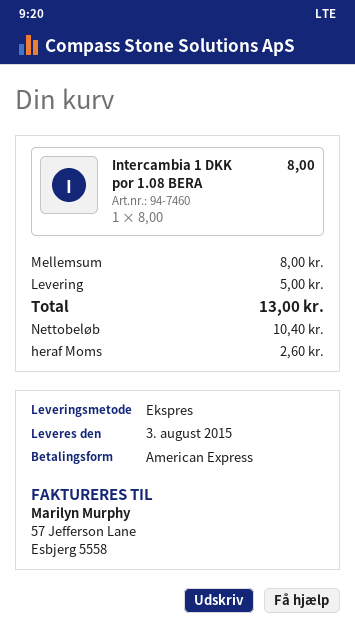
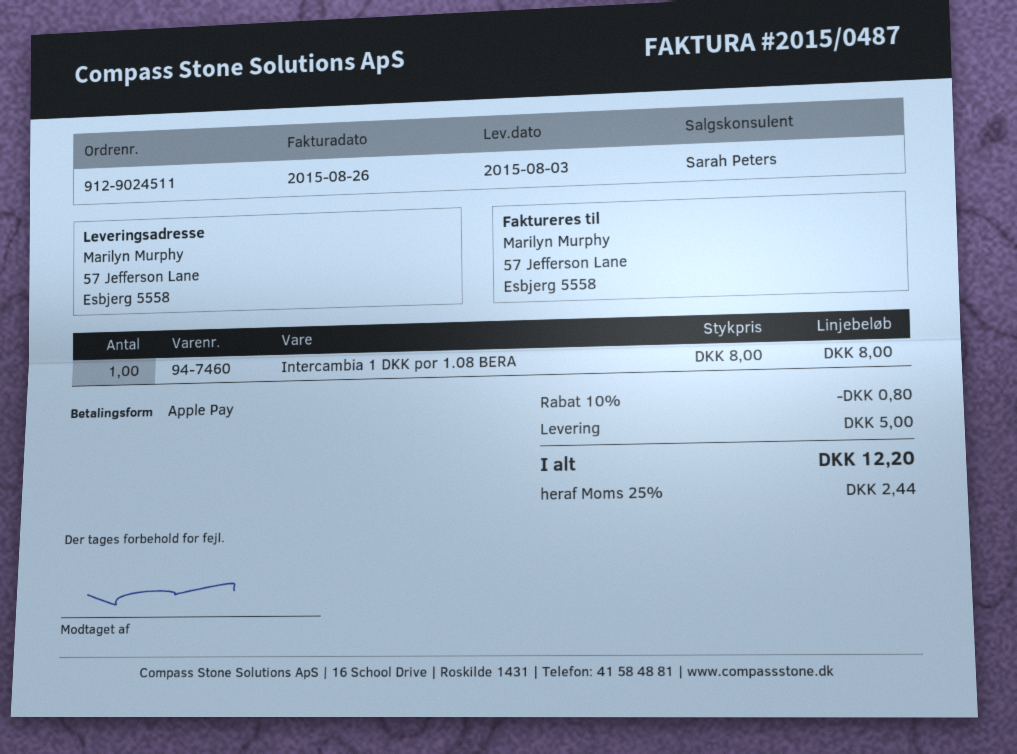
payment method: American Express -> Apple Pay
discount: none -> 10% = 0.80
tax: 2.60 -> 2.44
total: 13.00 -> 12.20

